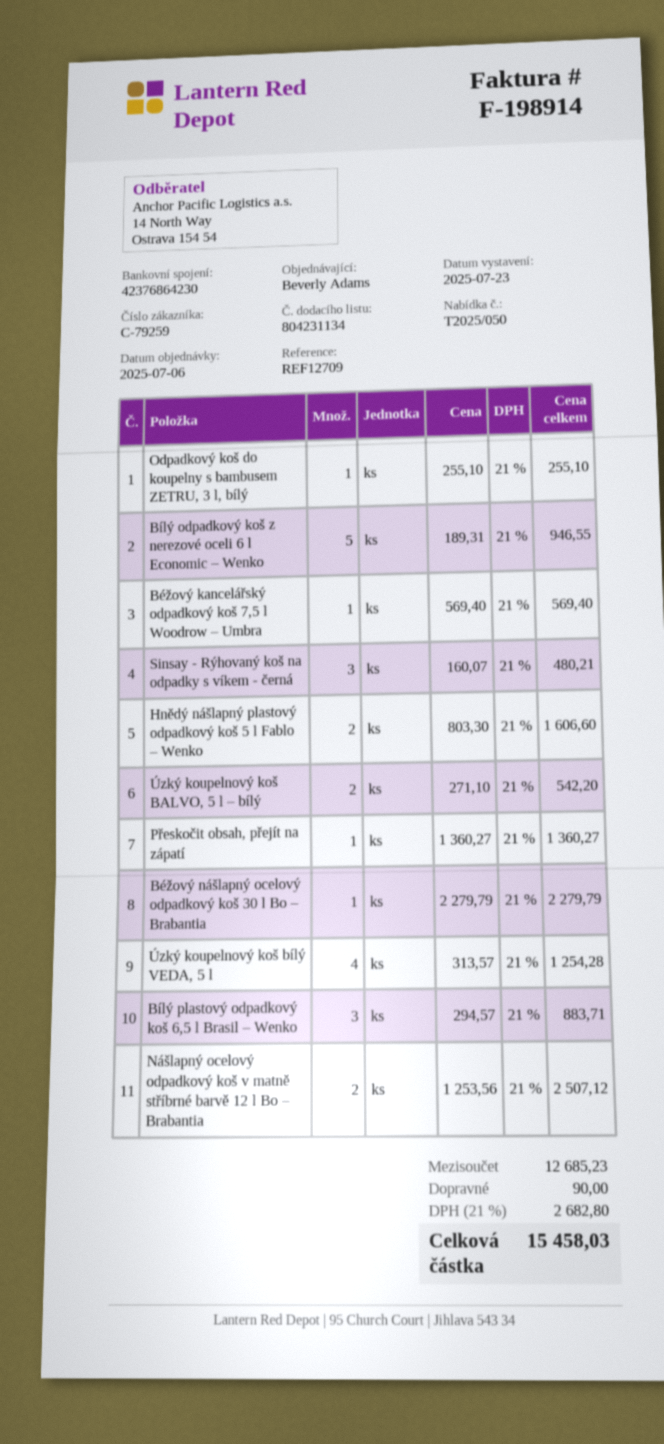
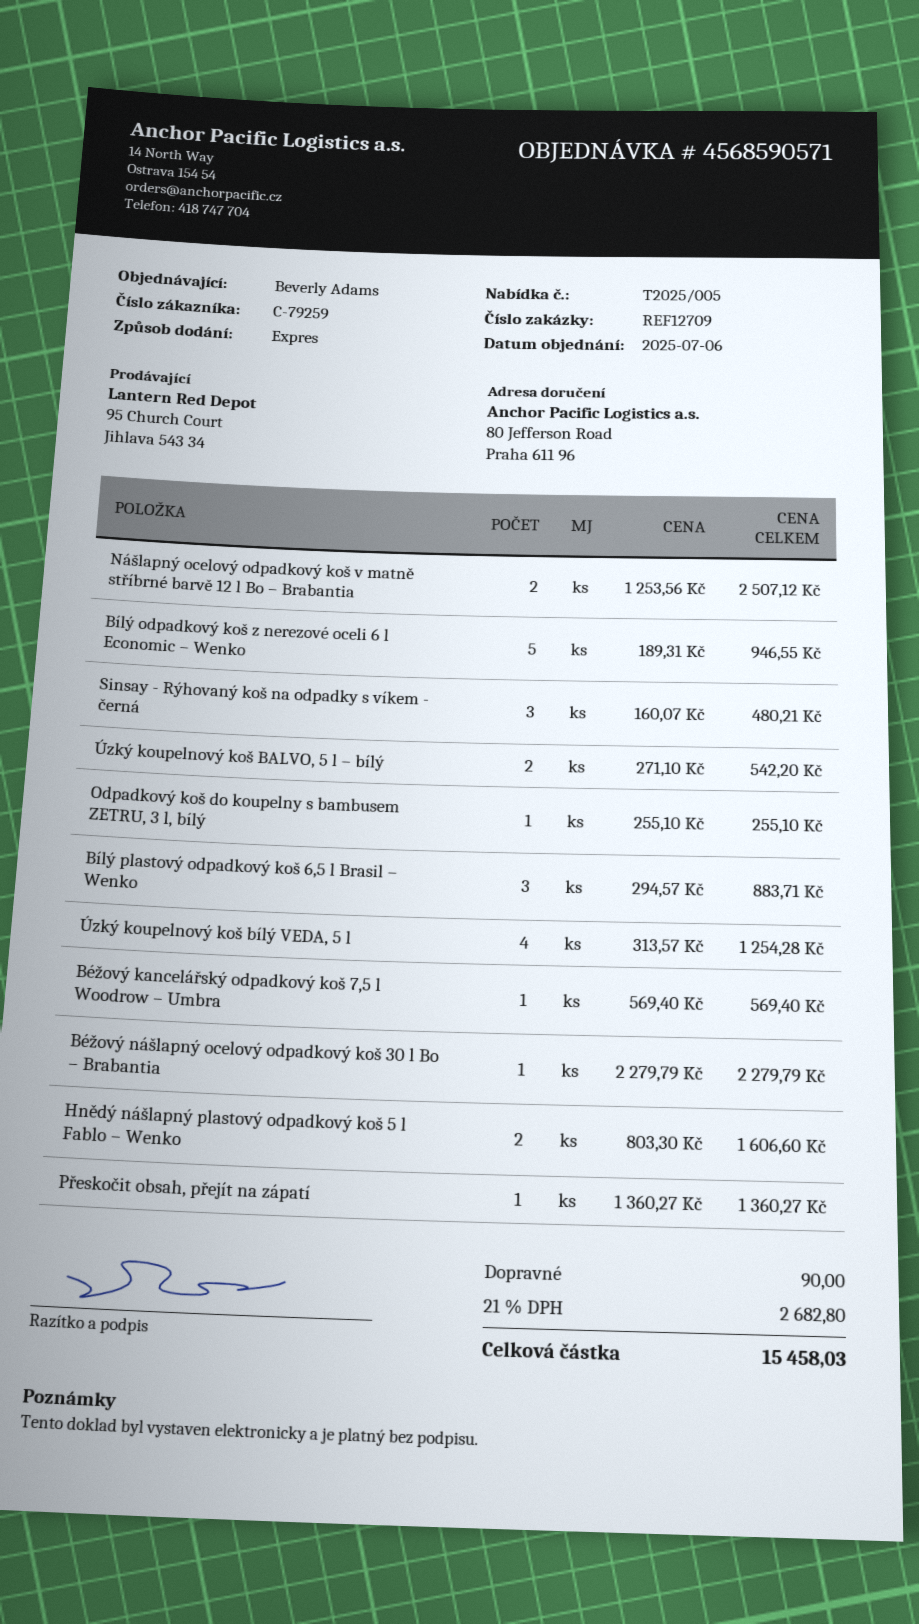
quote number: T2025/050 -> T2025/005

